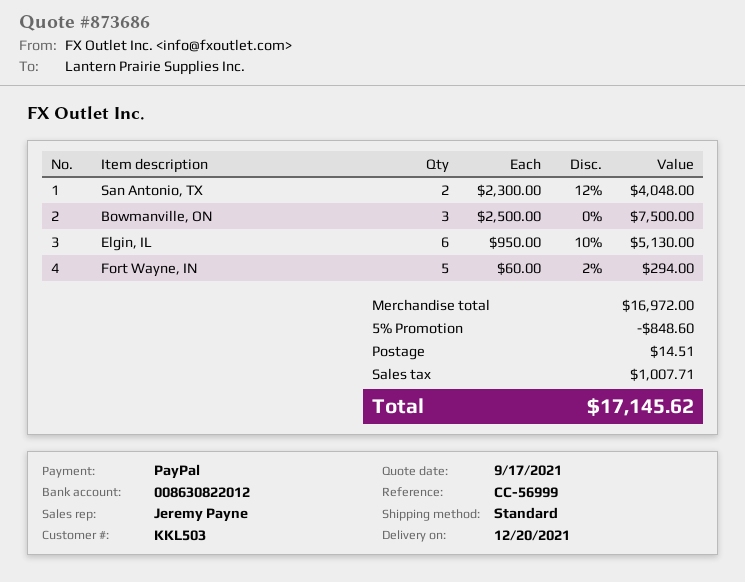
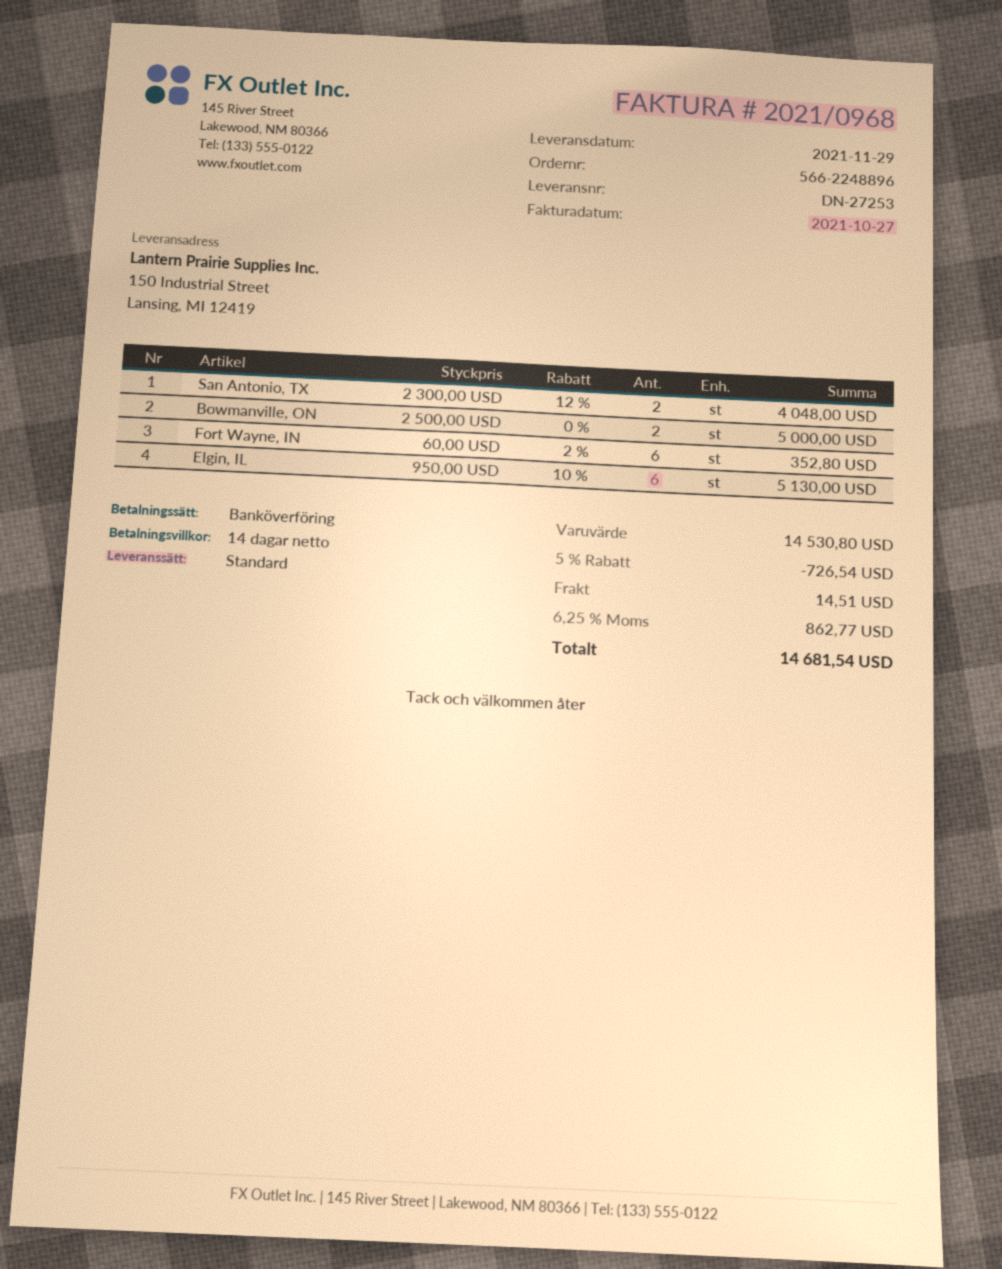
delivery date: 2021-12-20 -> 2021-11-29
payment method: PayPal -> bank transfer
Bowmanville, ON: 3 x 2500.00 = 7500.00 -> 2 x 2500.00 = 5000.00
Fort Wayne, IN: 5 x 60.00 - 2% = 294.00 -> 6 x 60.00 - 2% = 352.80
subtotal: 16972.00 -> 14530.80
discount: 5% = 848.60 -> 5% = 726.54
tax: 1007.71 -> 862.77
total: 17145.62 -> 14681.54

